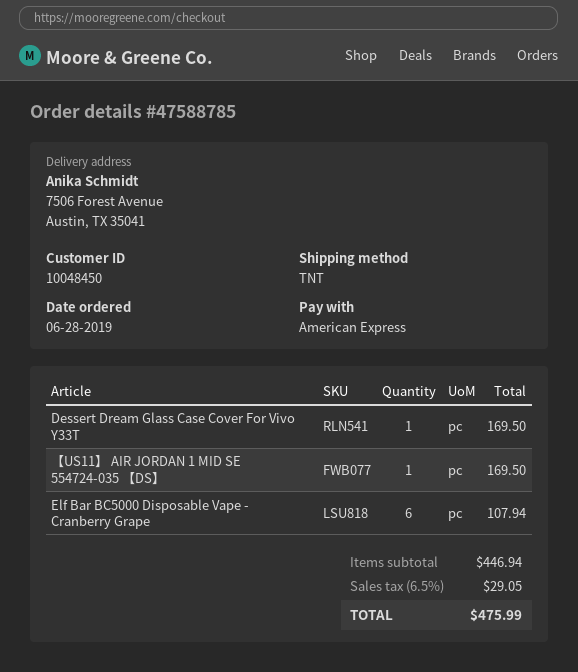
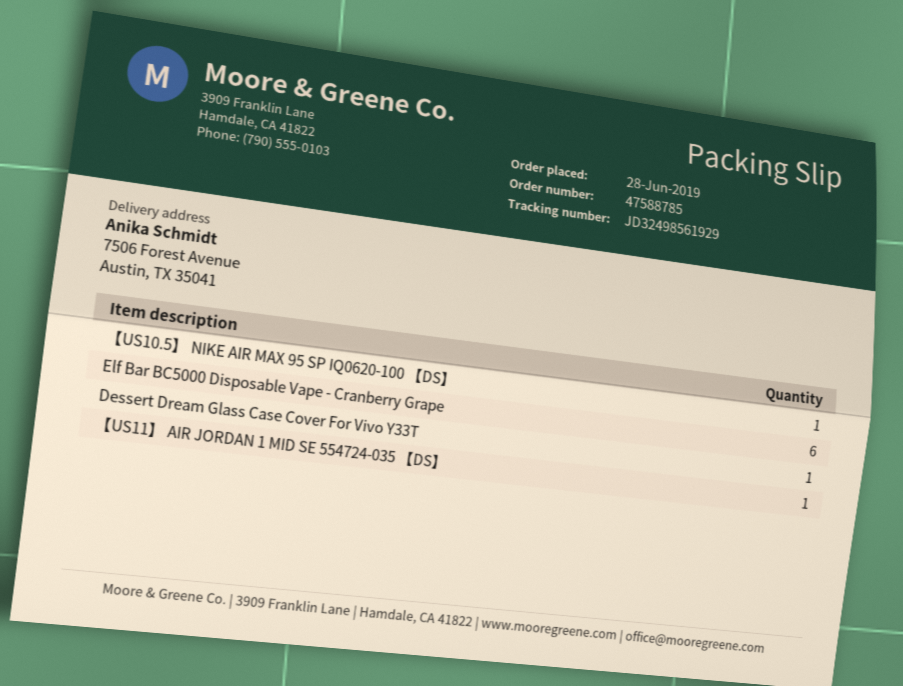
【US10.5】 NIKE AIR MAX 95 SP IQ0620-100 【DS】: none -> 1

